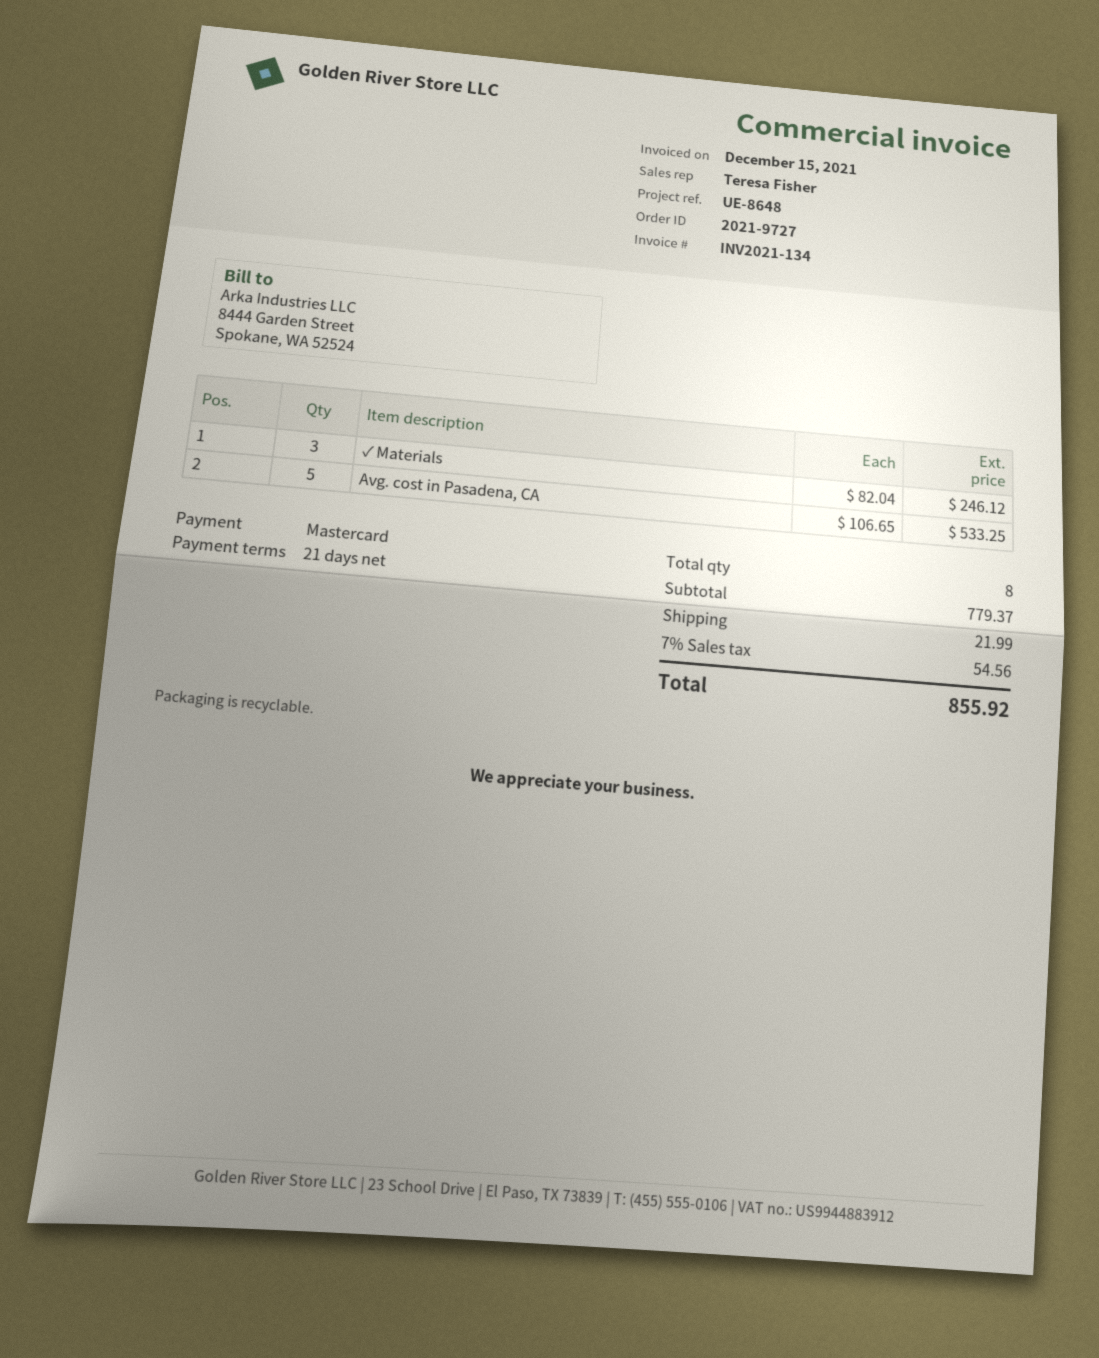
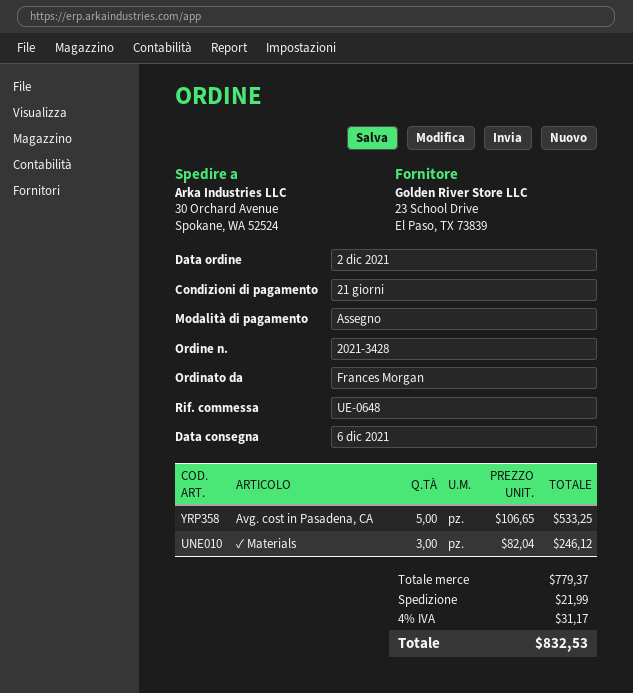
order number: 2021-9727 -> 2021-3428
reference: UE-8648 -> UE-0648
payment method: Mastercard -> cheque
tax: 7% = 54.56 -> 4% = 31.17
total: 855.92 -> 832.53

